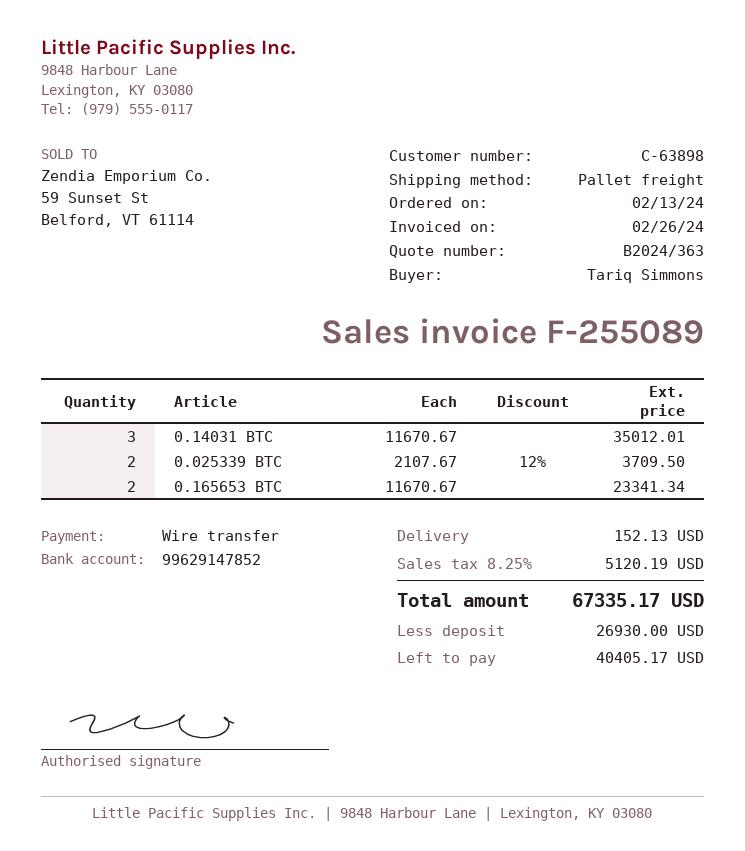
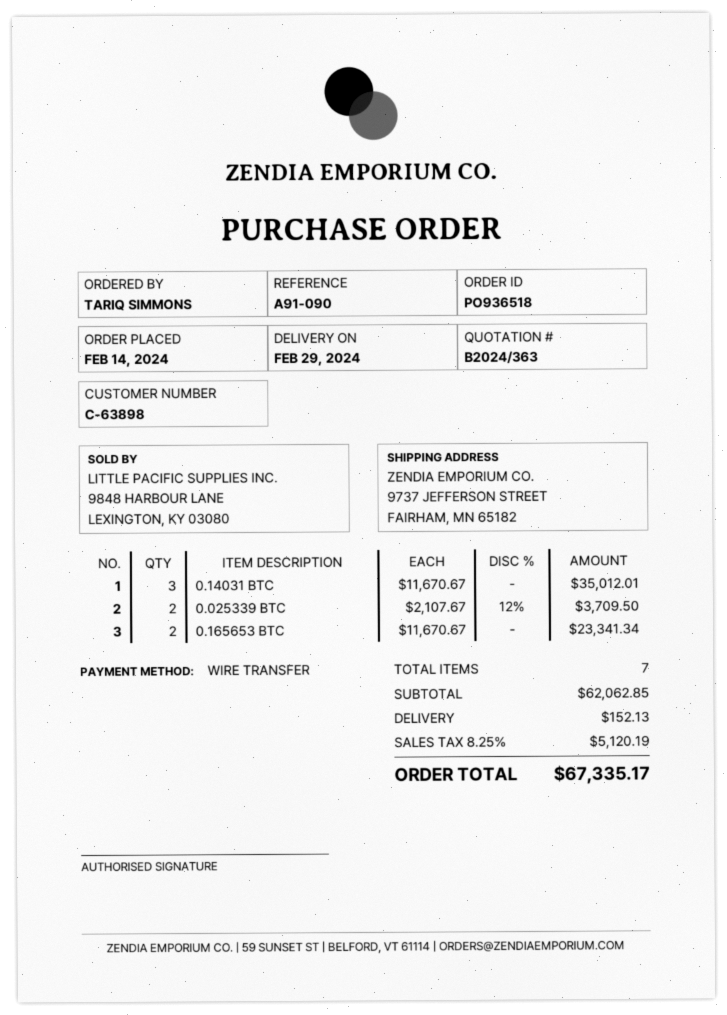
order date: 2024-02-13 -> 2024-02-14

